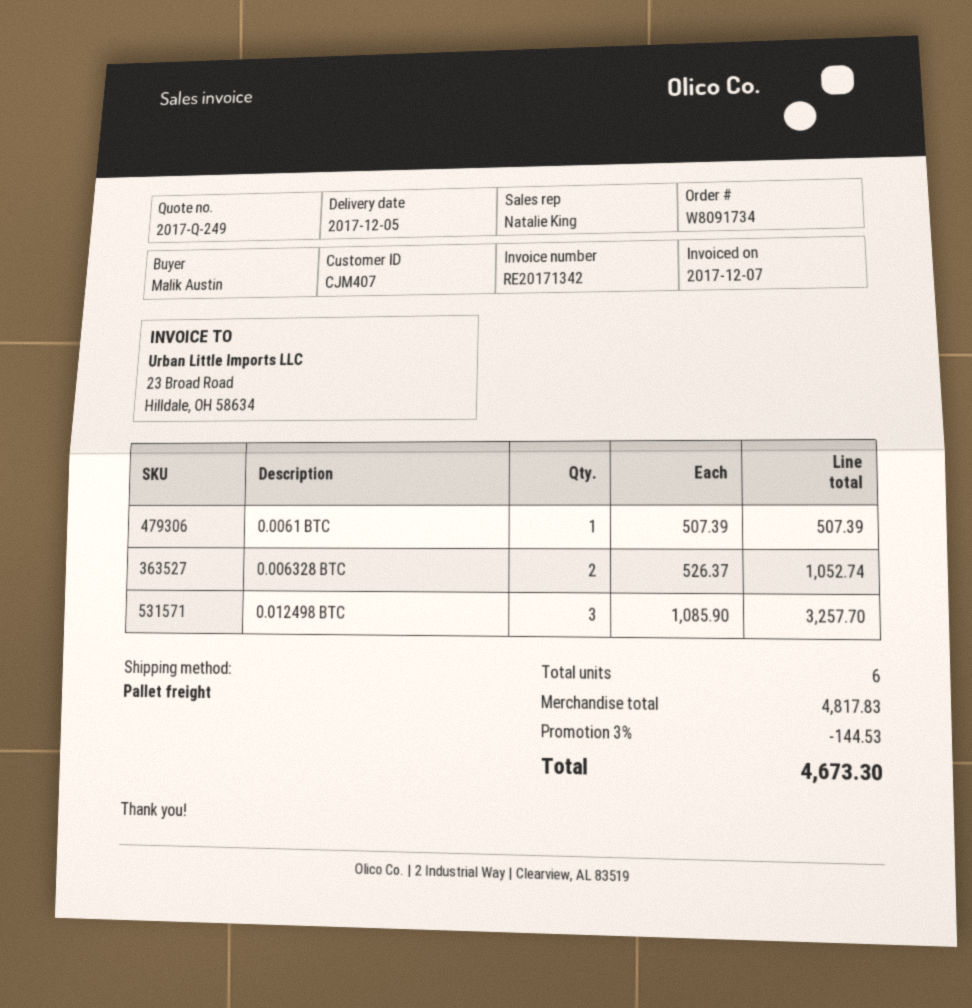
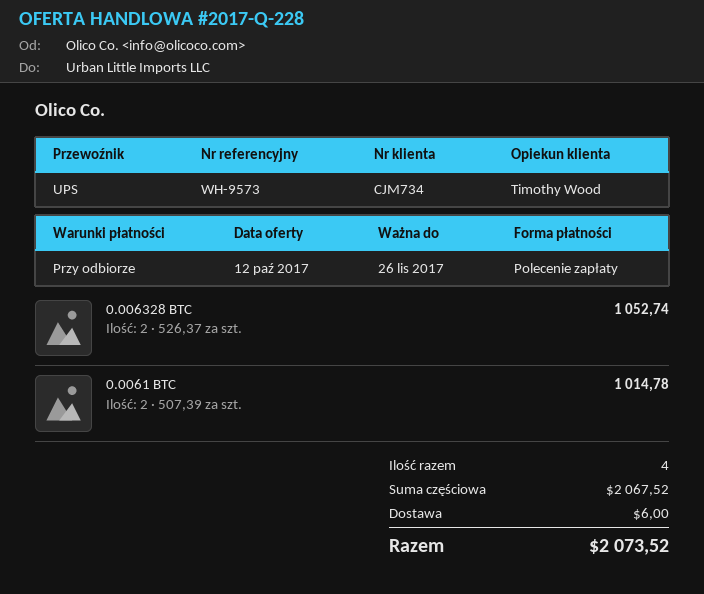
quote number: 2017-Q-249 -> 2017-Q-228
customer number: CJM407 -> CJM734
sales rep: Natalie King -> Timothy Wood
shipping method: pallet freight -> UPS
0.0061 BTC: 1 x 507.39 = 507.39 -> 2 x 507.39 = 1014.78
0.012498 BTC: 3 x 1085.90 = 3257.70 -> none
total quantity: 6 -> 4
subtotal: 4817.83 -> 2067.52
discount: 3% = 144.53 -> none
shipping: none -> 6.00
total: 4673.30 -> 2073.52

